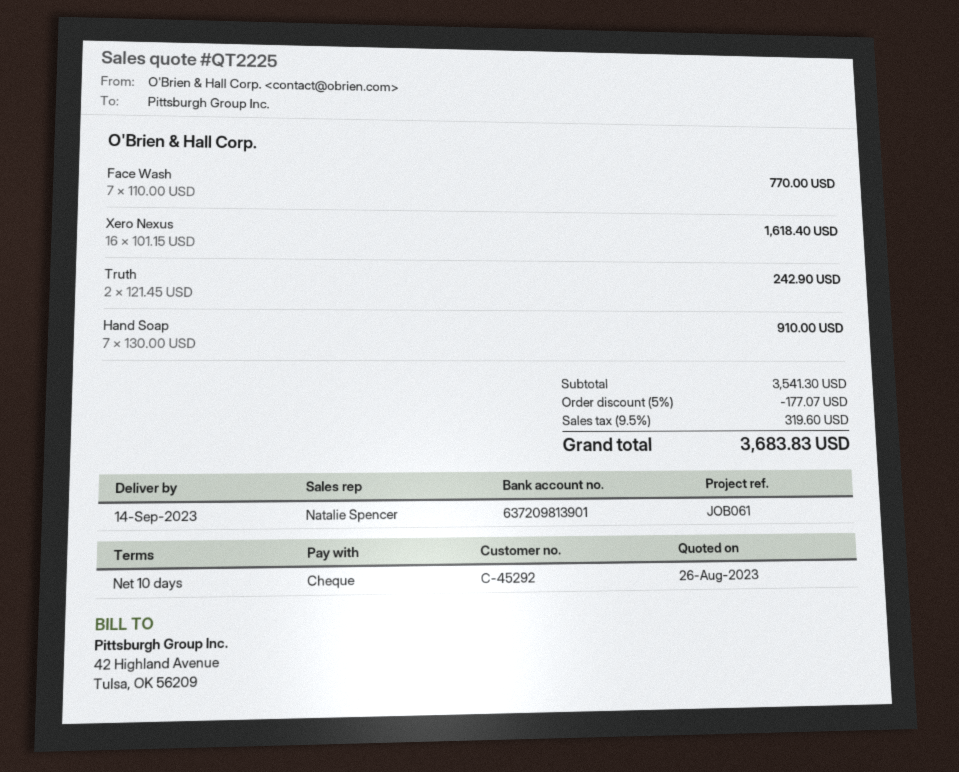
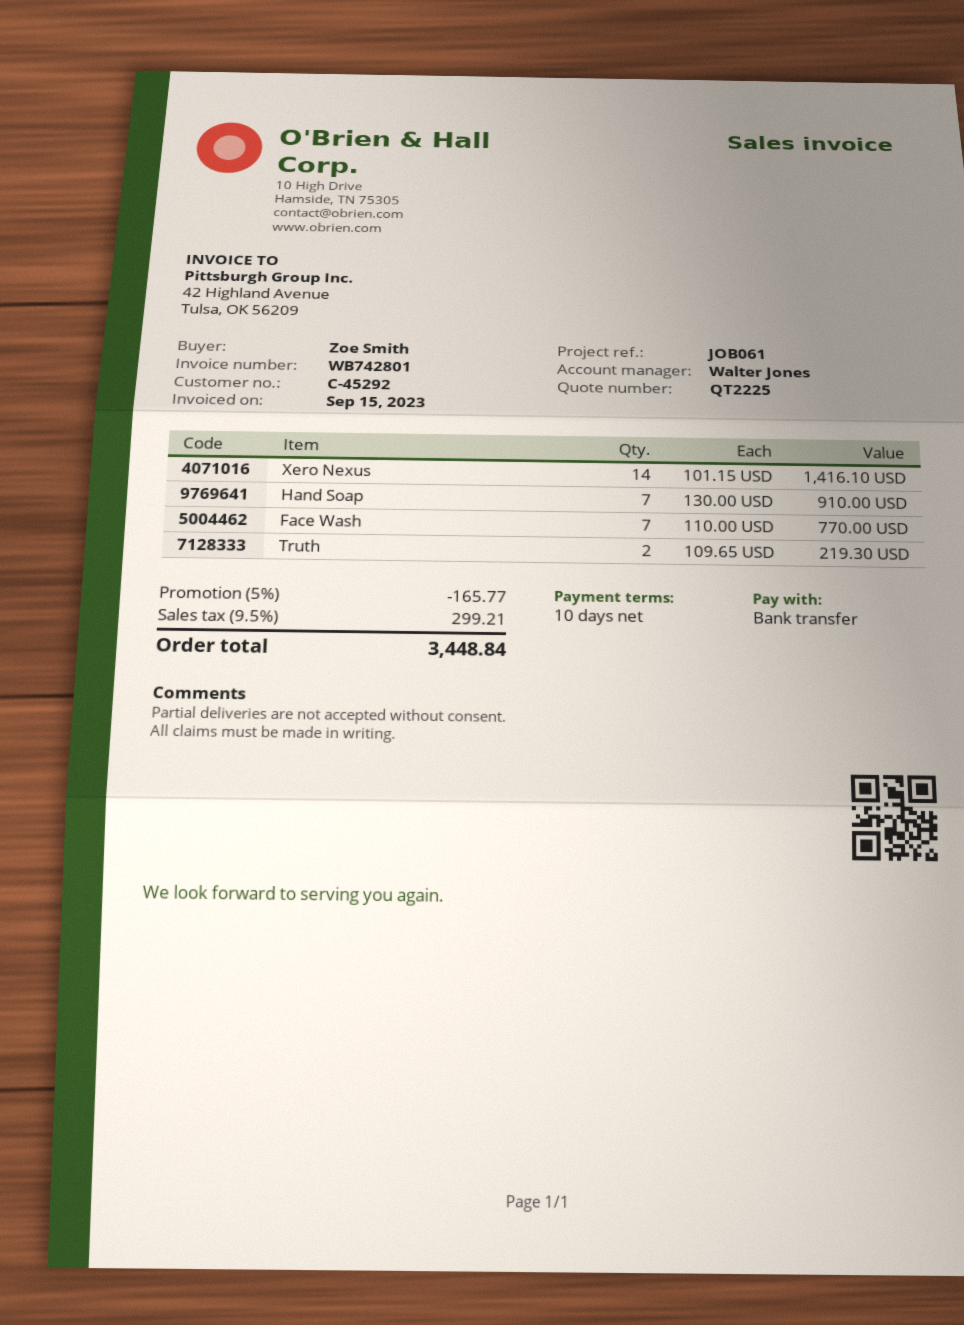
sales rep: Natalie Spencer -> Walter Jones
payment method: cheque -> bank transfer
Xero Nexus: 16 x 101.15 = 1618.40 -> 14 x 101.15 = 1416.10
Truth: 2 x 121.45 = 242.90 -> 2 x 109.65 = 219.30
discount: 5% = 177.07 -> 5% = 165.77
tax: 9.5% = 319.60 -> 9.5% = 299.21
total: 3683.83 -> 3448.84

